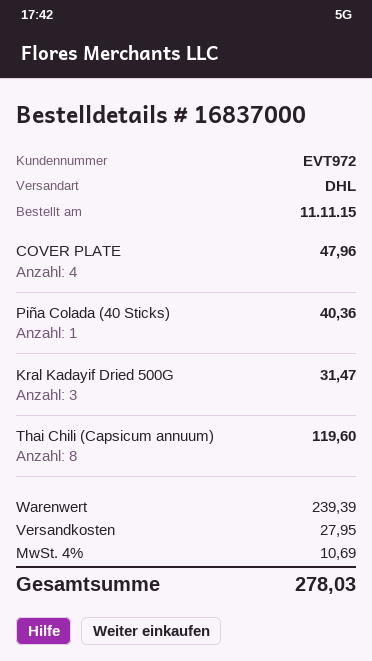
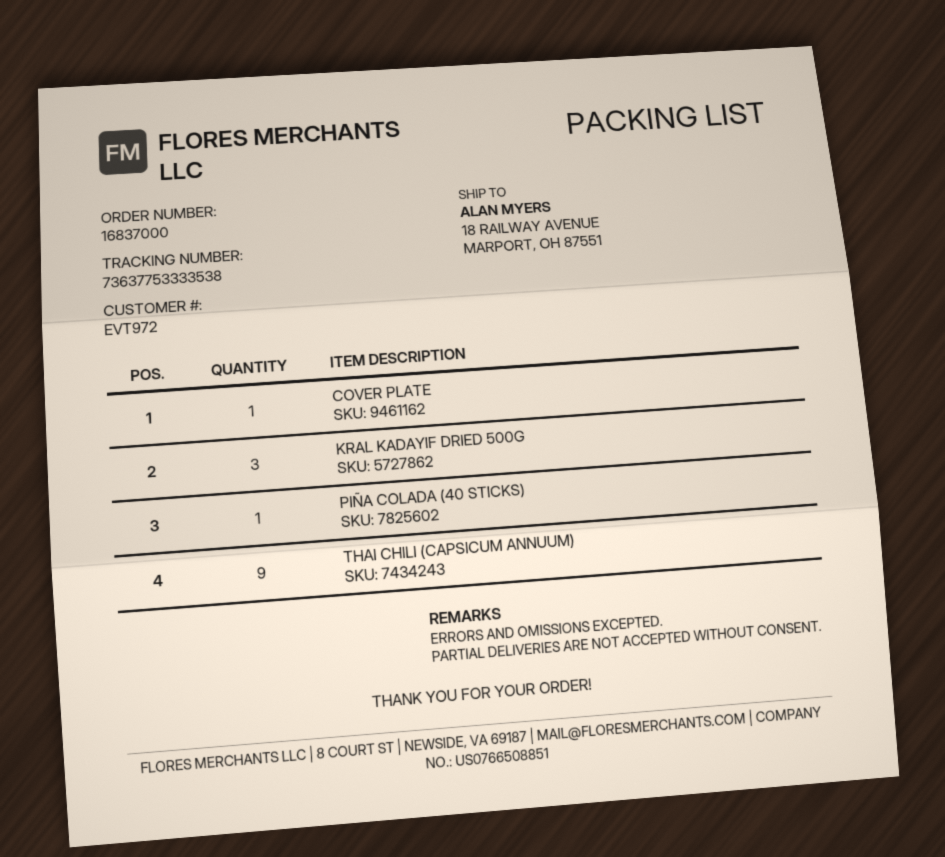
COVER PLATE: 4 -> 1
Thai Chili (Capsicum annuum): 8 -> 9

